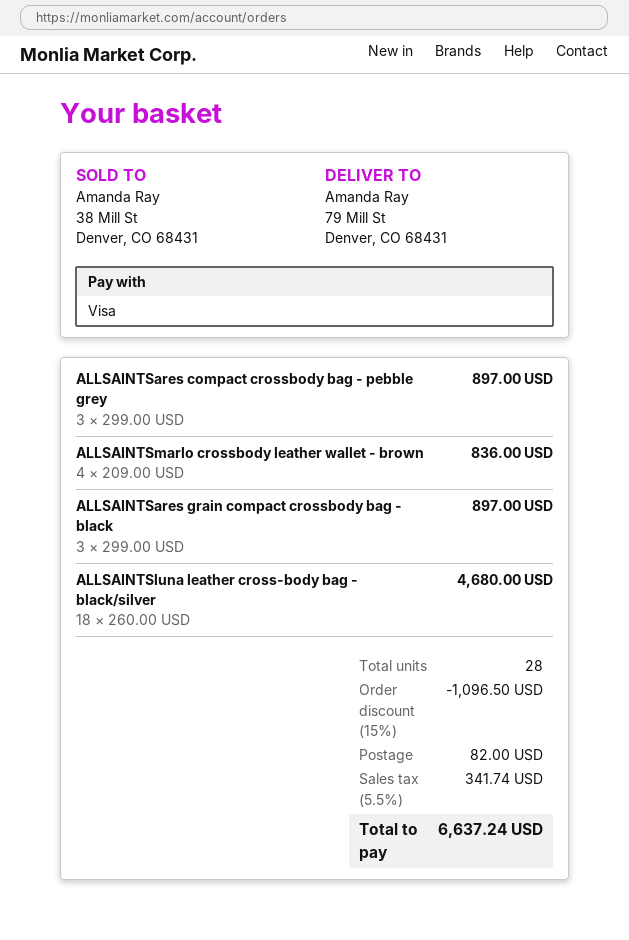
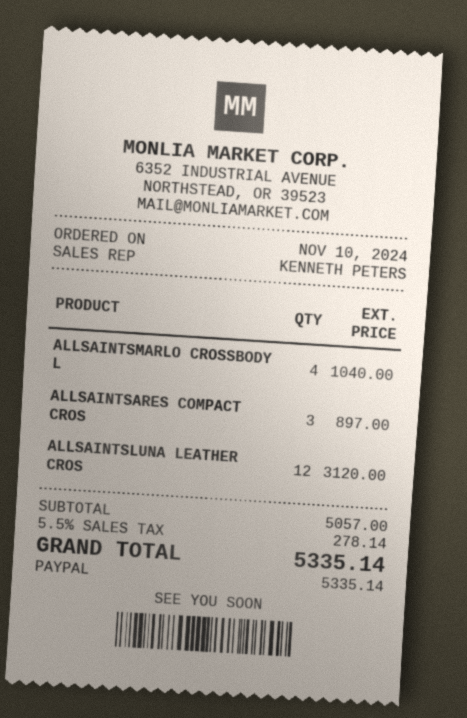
payment method: Visa -> PayPal
ALLSAINTSmarlo crossbody leather wallet - brown: 4 for 836.00 -> 4 for 1040.00
ALLSAINTSares grain compact crossbody bag - black: 3 for 897.00 -> none
ALLSAINTSluna leather cross-body bag - black/silver: 18 for 4680.00 -> 12 for 3120.00
discount: 15% = 1096.50 -> none
shipping: 82.00 -> none
tax: 5.5% = 341.74 -> 5.5% = 278.14
total: 6637.24 -> 5335.14

